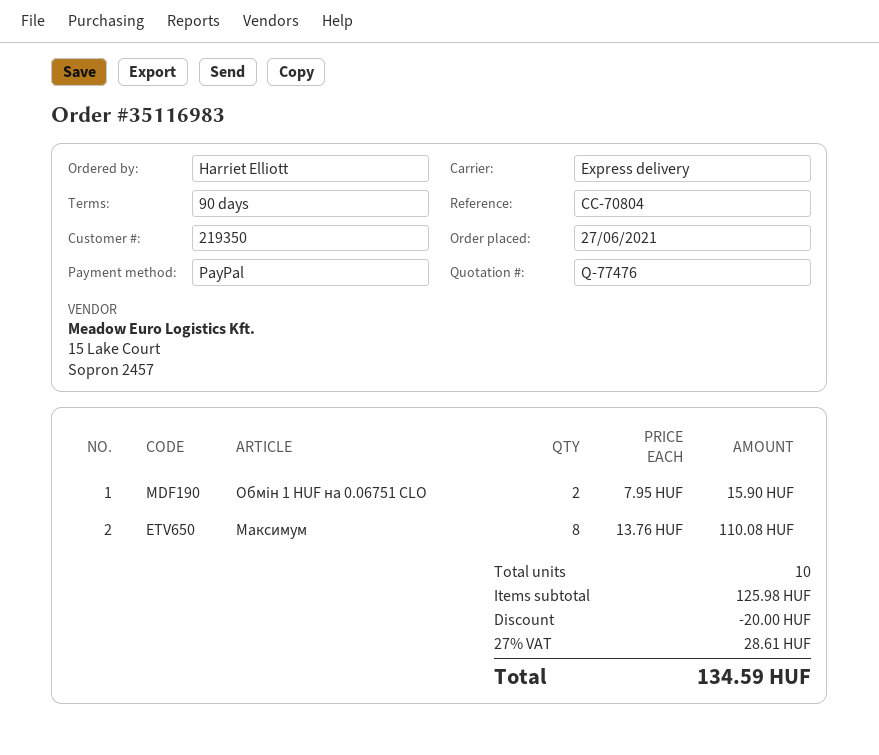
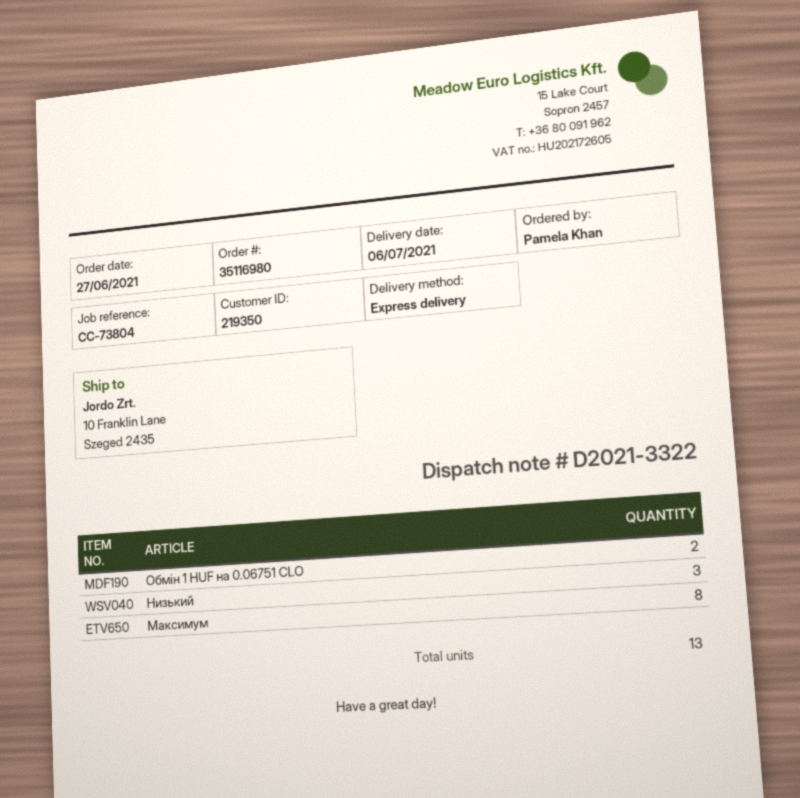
order number: 35116983 -> 35116980
reference: CC-70804 -> CC-73804
ordered by: Harriet Elliott -> Pamela Khan
Низький: none -> 3
total quantity: 10 -> 13

